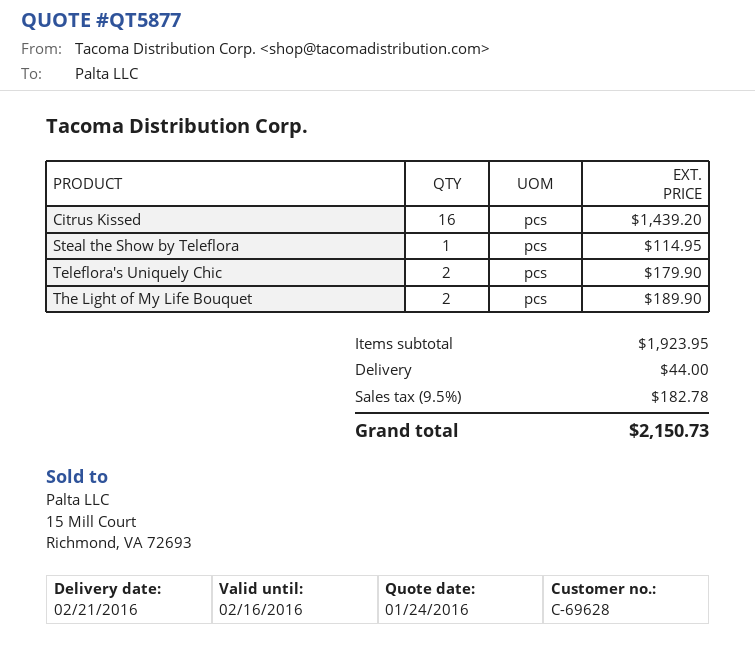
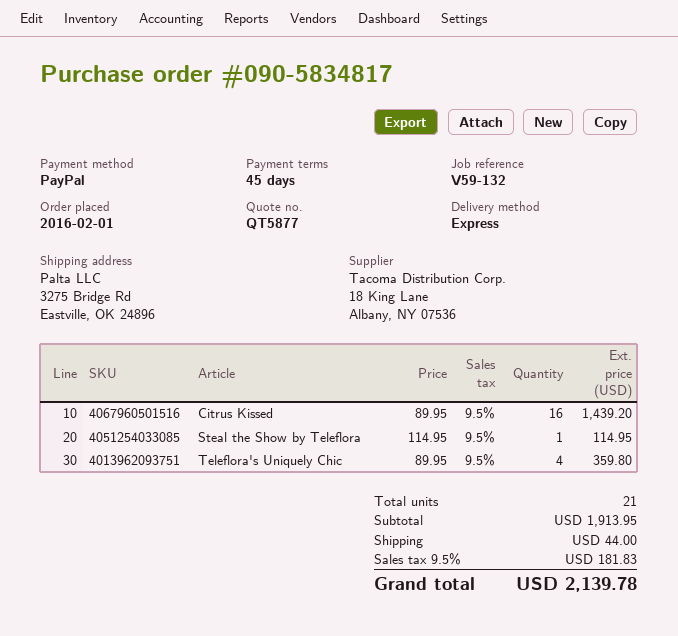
Teleflora's Uniquely Chic: 2 for 179.90 -> 4 for 359.80
The Light of My Life Bouquet: 2 for 189.90 -> none
subtotal: 1923.95 -> 1913.95
tax: 9.5% = 182.78 -> 9.5% = 181.83
total: 2150.73 -> 2139.78

